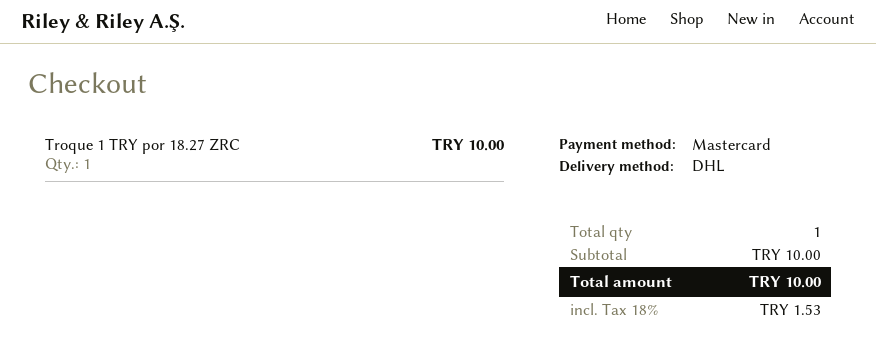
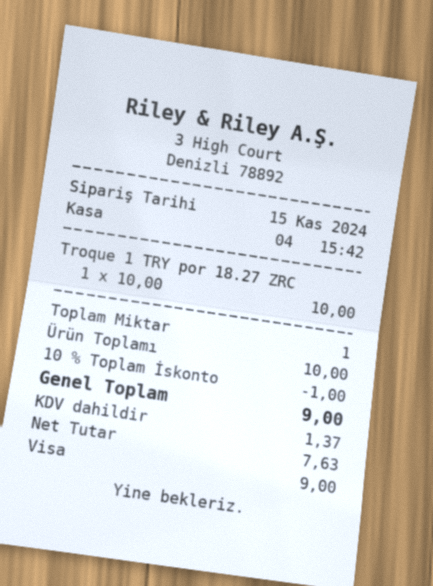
payment method: Mastercard -> Visa
discount: none -> 10% = 1.00
tax: 1.53 -> 1.37
total: 10.00 -> 9.00

